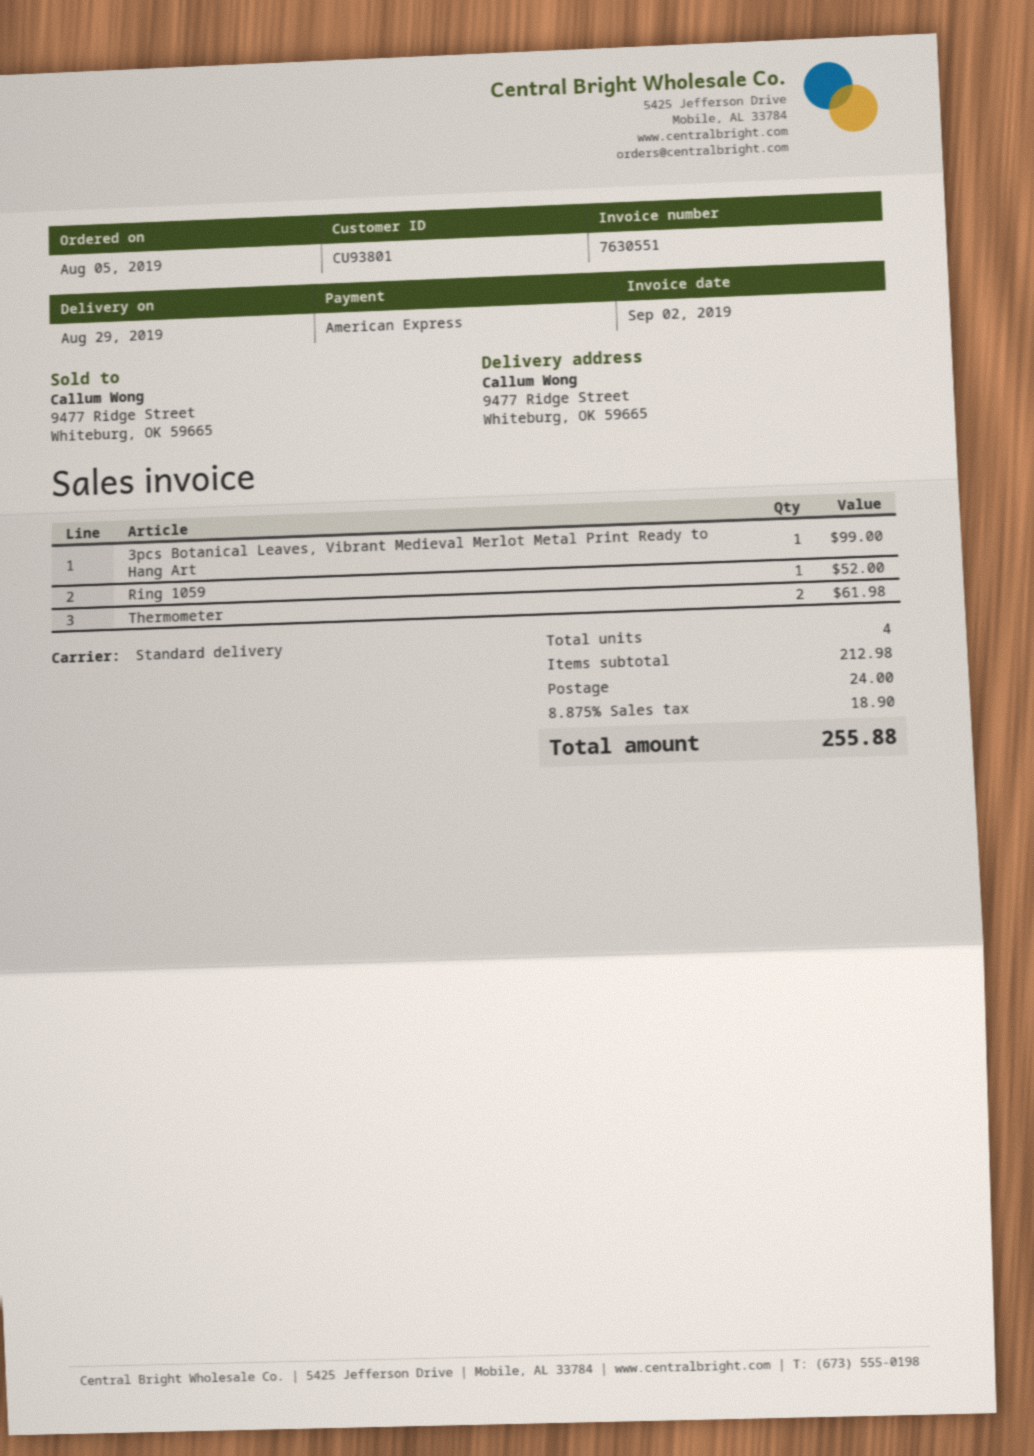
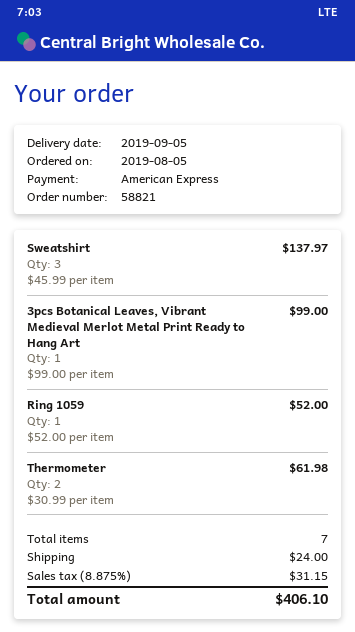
delivery date: 2019-08-29 -> 2019-09-05
Sweatshirt: none -> 3 for 137.97
total quantity: 4 -> 7
tax: 8.875% = 18.90 -> 8.875% = 31.15
total: 255.88 -> 406.10

